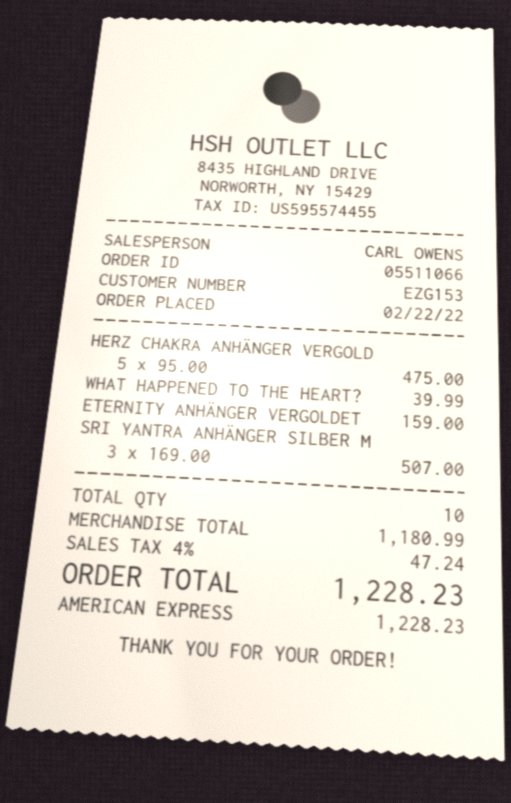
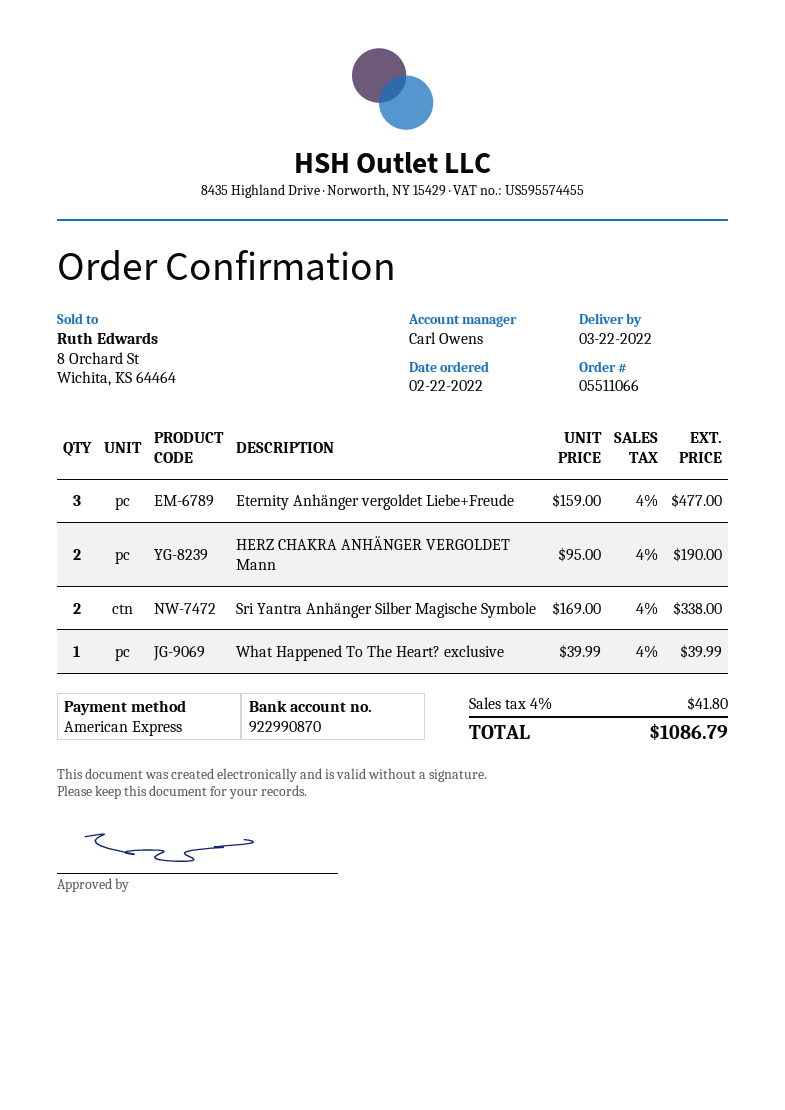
HERZ CHAKRA ANHÄNGER VERGOLD: 5 x 95.00 = 475.00 -> 2 x 95.00 = 190.00
ETERNITY ANHÄNGER VERGOLDET: 1 x 159.00 = 159.00 -> 3 x 159.00 = 477.00
SRI YANTRA ANHÄNGER SILBER M: 3 x 169.00 = 507.00 -> 2 x 169.00 = 338.00
tax: 4% = 47.24 -> 4% = 41.80
total: 1228.23 -> 1086.79

